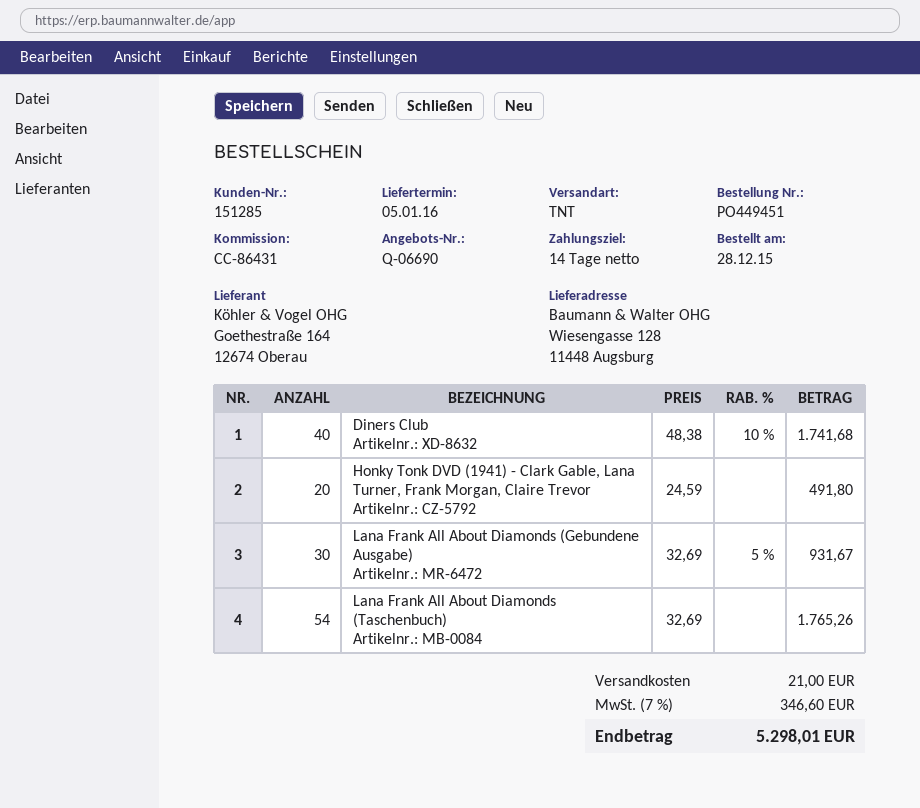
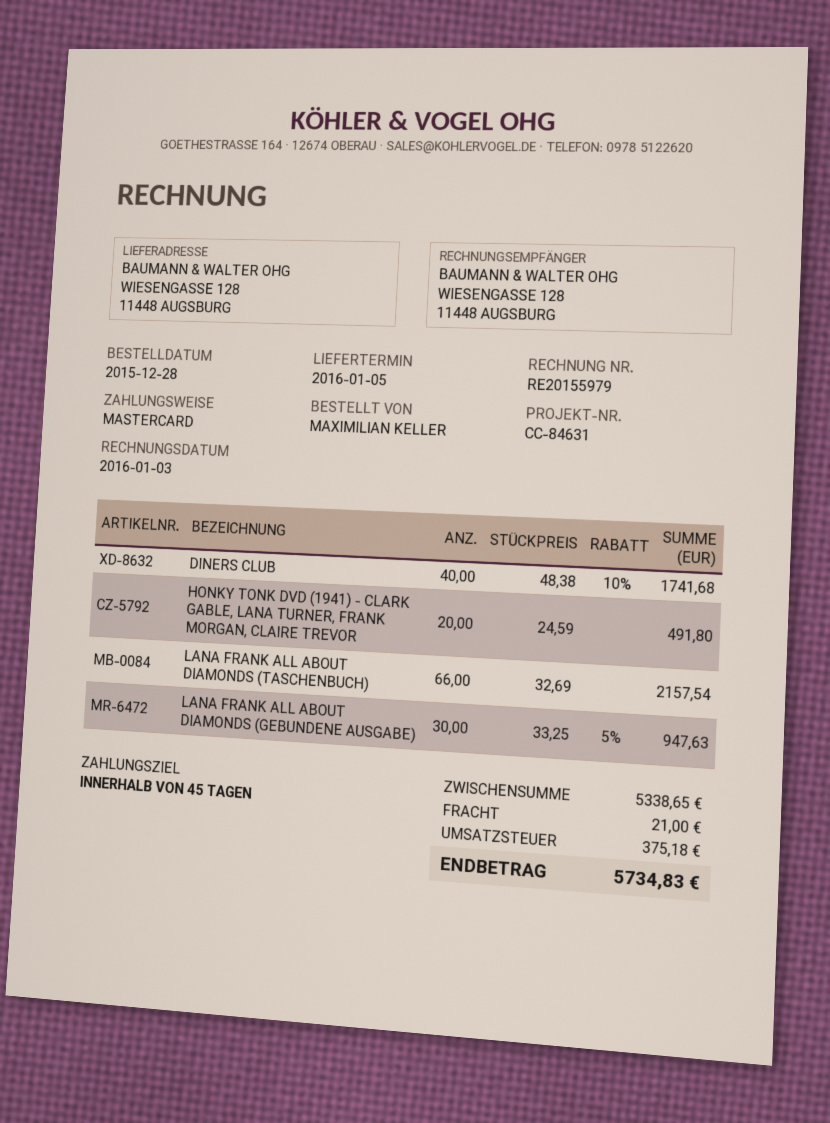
payment terms: 14 days -> 45 days
reference: CC-86431 -> CC-84631
Lana Frank All About Diamonds (Gebundene Ausgabe): 30 x 32.69 - 5% = 931.67 -> 30 x 33.25 - 5% = 947.63
Lana Frank All About Diamonds (Taschenbuch): 54 x 32.69 = 1765.26 -> 66 x 32.69 = 2157.54
tax: 346.60 -> 375.18
total: 5298.01 -> 5734.83

